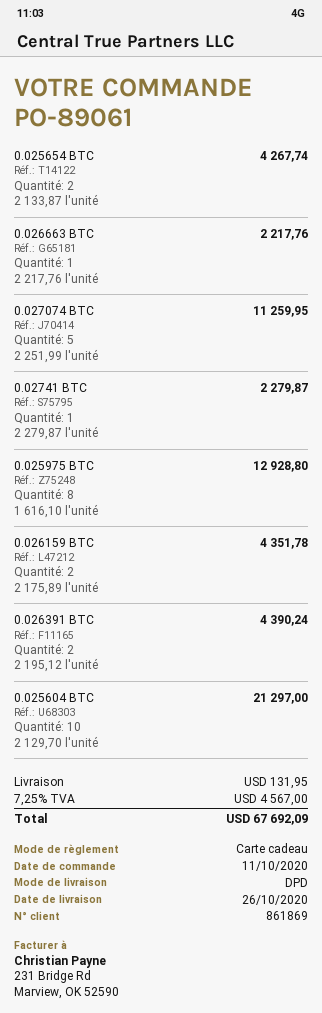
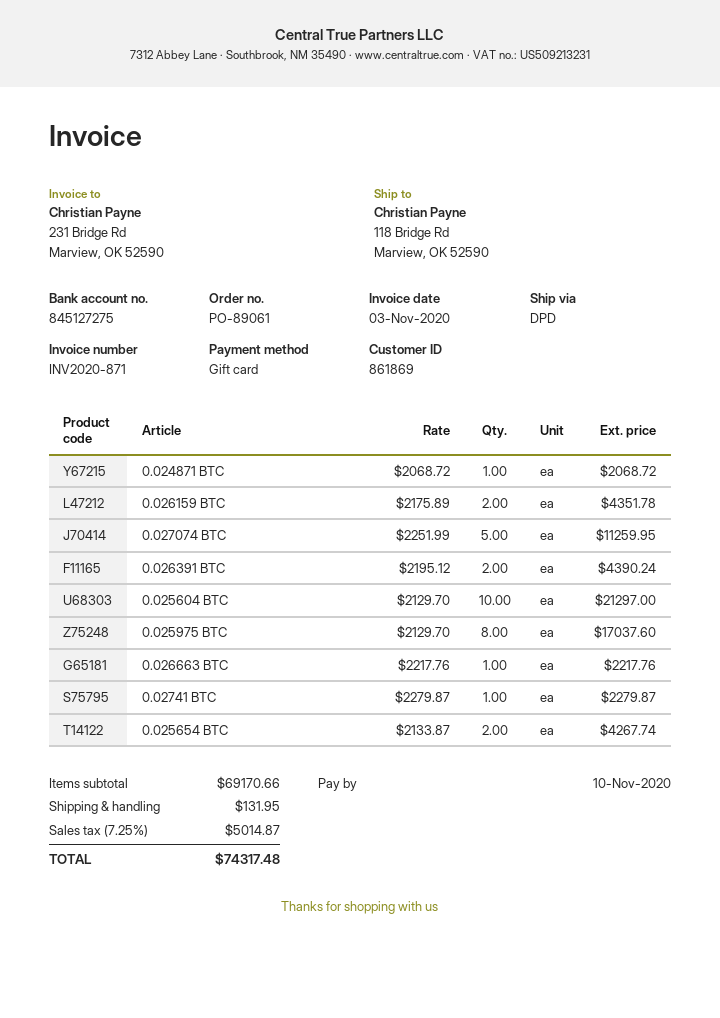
0.025975 BTC: 8 x 1616.10 = 12928.80 -> 8 x 2129.70 = 17037.60
0.024871 BTC: none -> 1 x 2068.72 = 2068.72
tax: 7.25% = 4567.00 -> 7.25% = 5014.87
total: 67692.09 -> 74317.48

